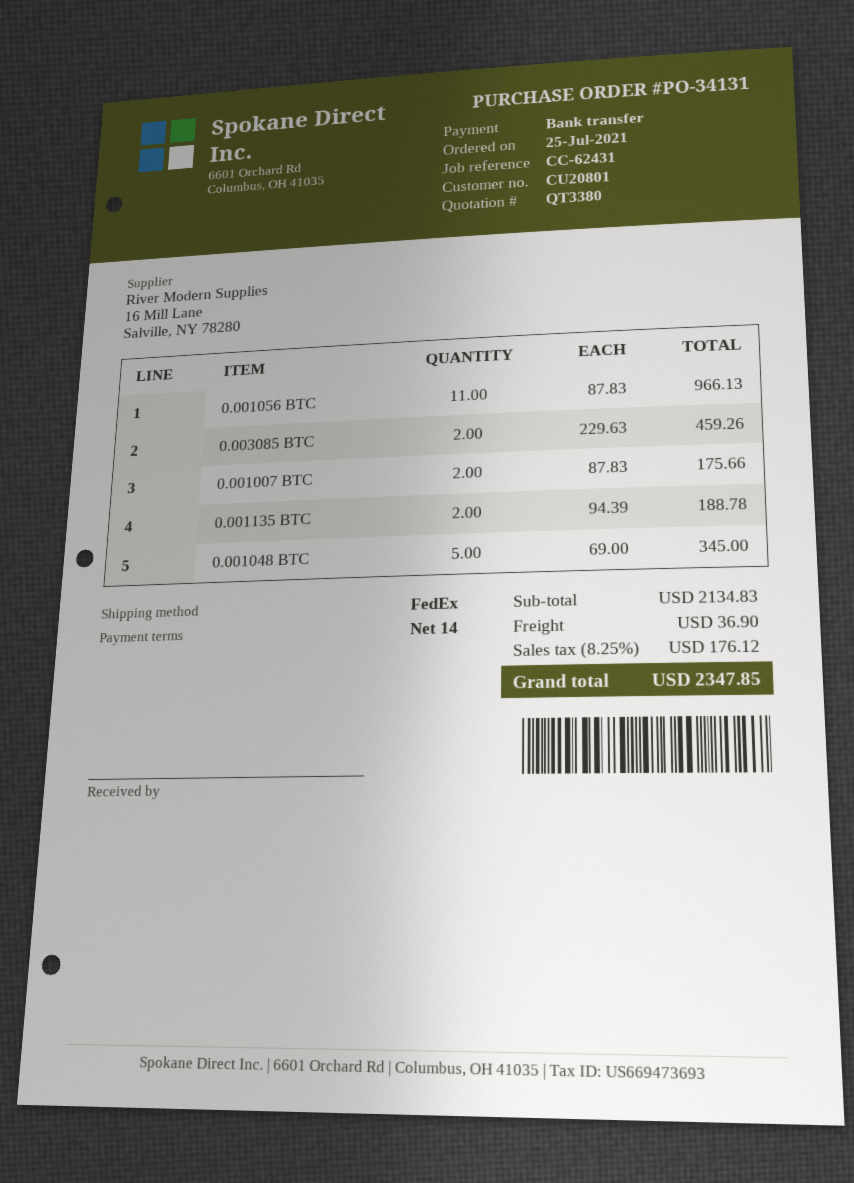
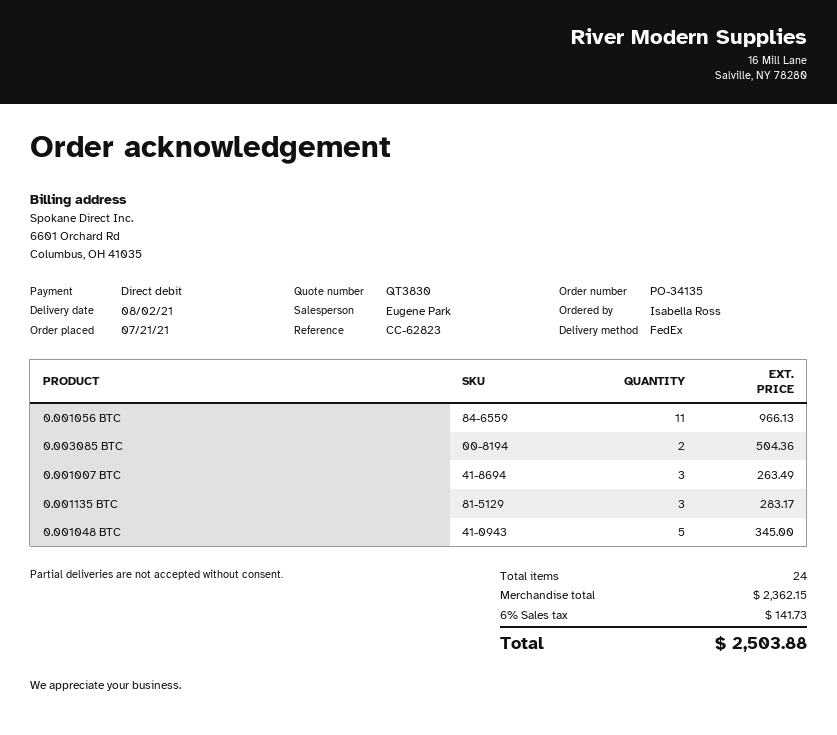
quote number: QT3380 -> QT3830
order number: PO-34131 -> PO-34135
order date: 2021-07-25 -> 2021-07-21
reference: CC-62431 -> CC-62823
payment method: bank transfer -> direct debit
0.003085 BTC: 2 for 459.26 -> 2 for 504.36
0.001007 BTC: 2 for 175.66 -> 3 for 263.49
0.001135 BTC: 2 for 188.78 -> 3 for 283.17
subtotal: 2134.83 -> 2362.15
shipping: 36.90 -> none
tax: 8.25% = 176.12 -> 6% = 141.73
total: 2347.85 -> 2503.88

